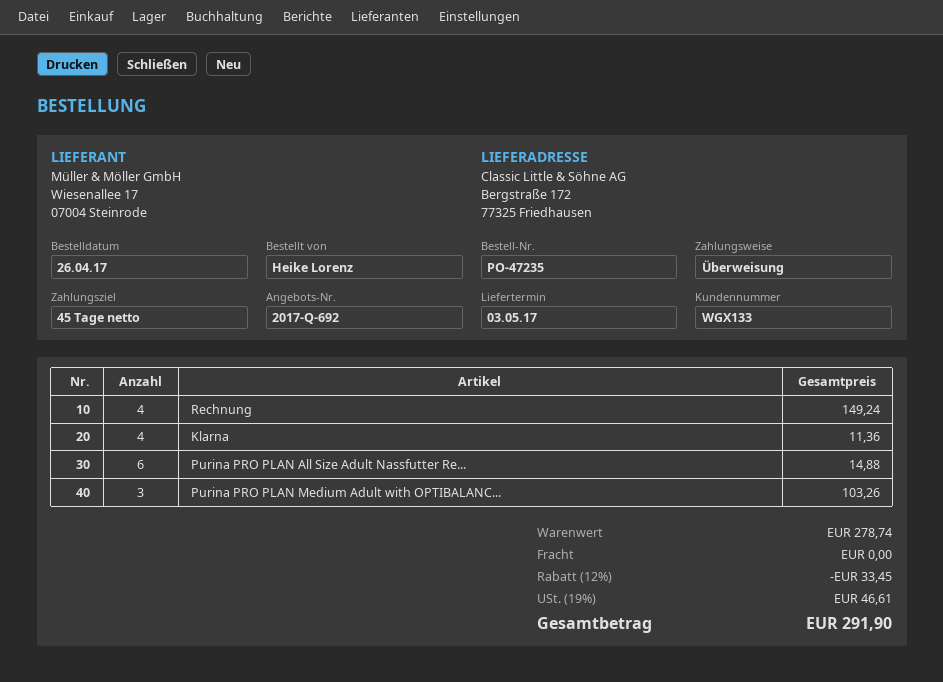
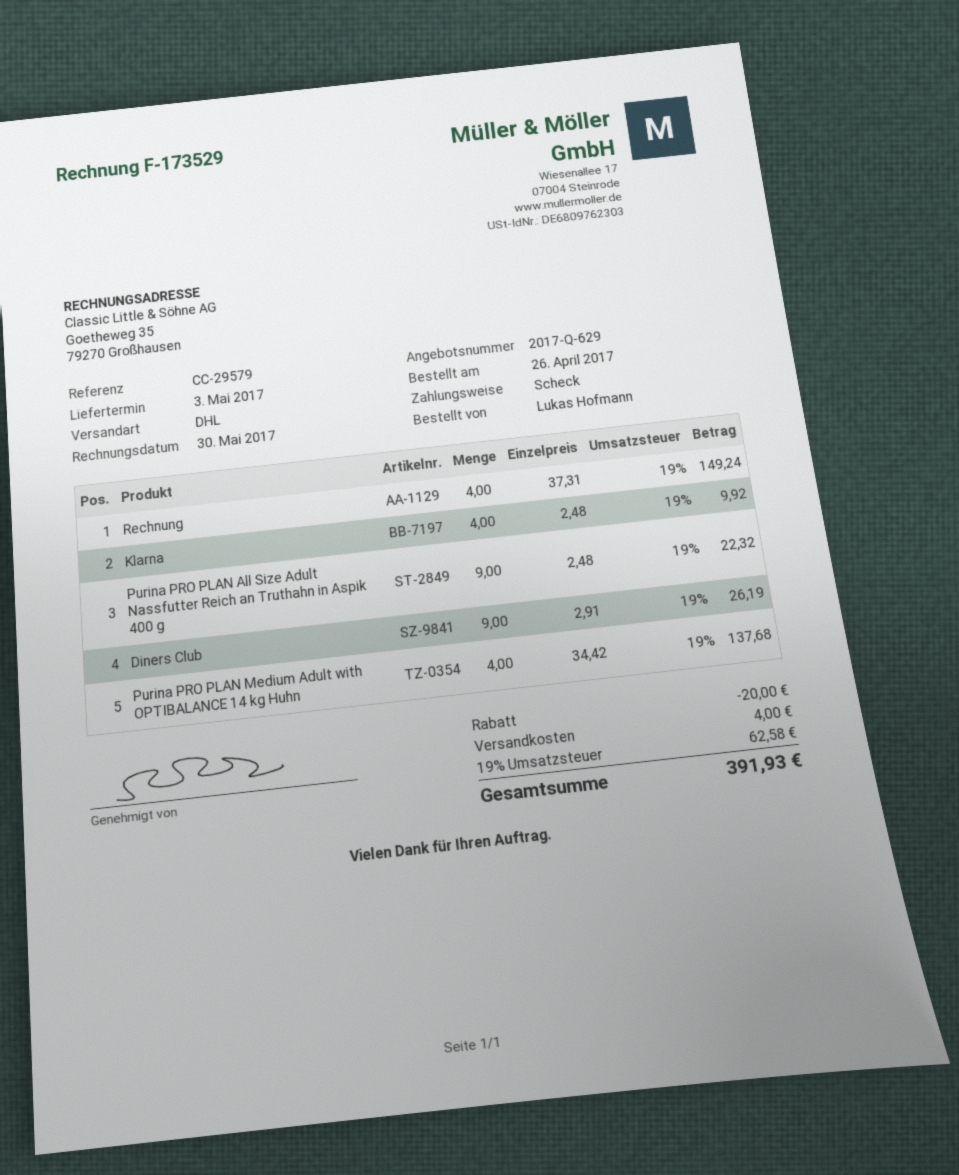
quote number: 2017-Q-692 -> 2017-Q-629
ordered by: Heike Lorenz -> Lukas Hofmann
payment method: bank transfer -> cheque
Klarna: 4 for 11.36 -> 4 for 9.92
Purina PRO PLAN All Size Adult Nassfutter Re...: 6 for 14.88 -> 9 for 22.32
Purina PRO PLAN Medium Adult with OPTIBALANC...: 3 for 103.26 -> 4 for 137.68
Diners Club: none -> 9 for 26.19
discount: 33.45 -> 20.00
shipping: 0.00 -> 4.00
tax: 19% = 46.61 -> 19% = 62.58
total: 291.90 -> 391.93

